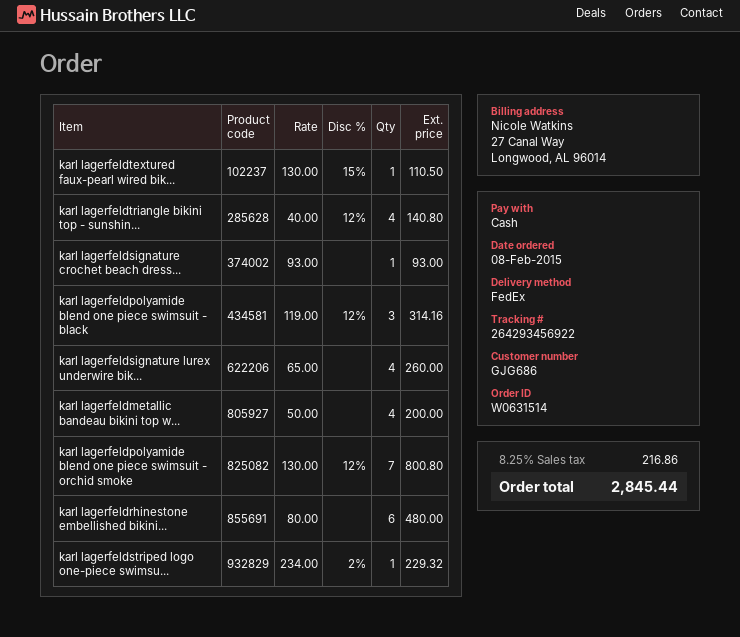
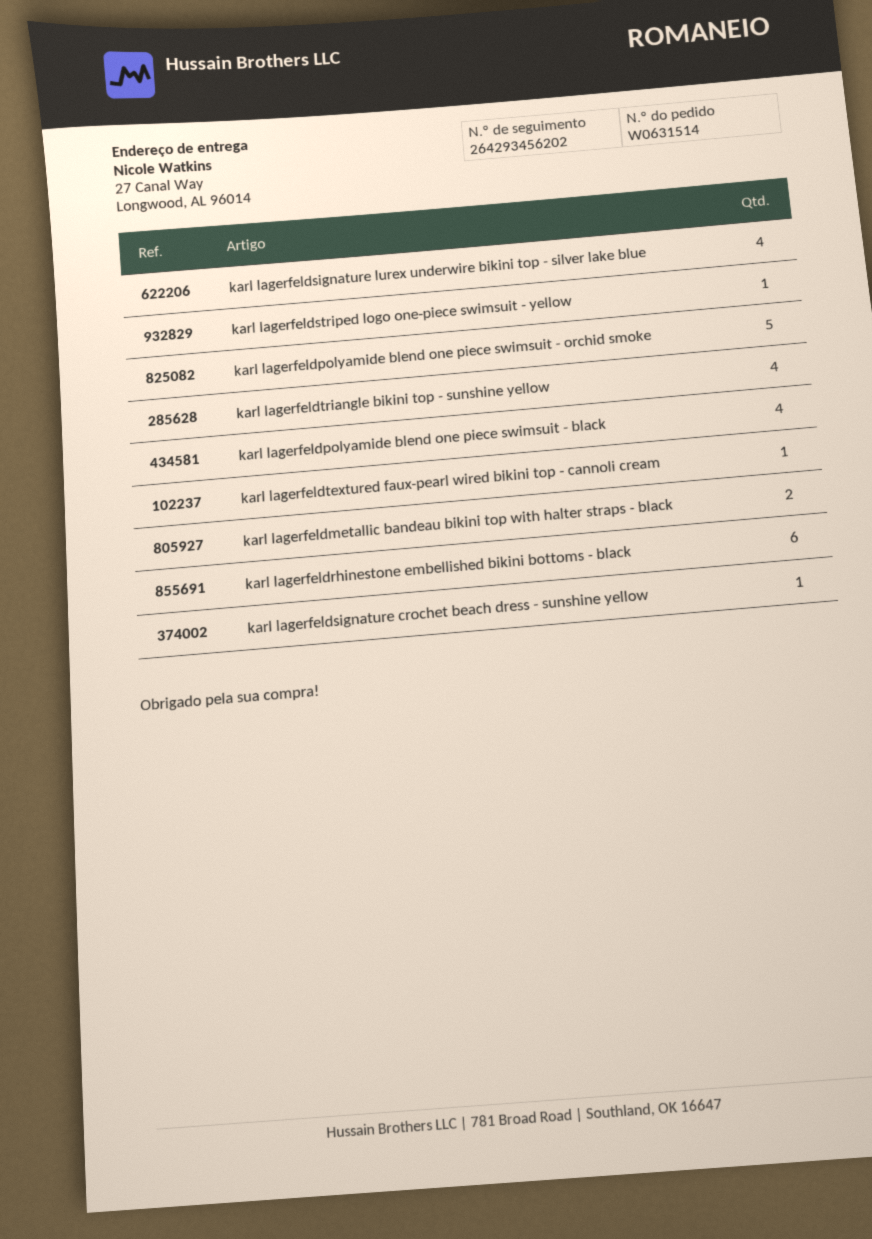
tracking number: 264293456922 -> 264293456202
karl lagerfeldpolyamide blend one piece swimsuit - black: 3 -> 4
karl lagerfeldmetallic bandeau bikini top w...: 4 -> 2
karl lagerfeldpolyamide blend one piece swimsuit - orchid smoke: 7 -> 5

